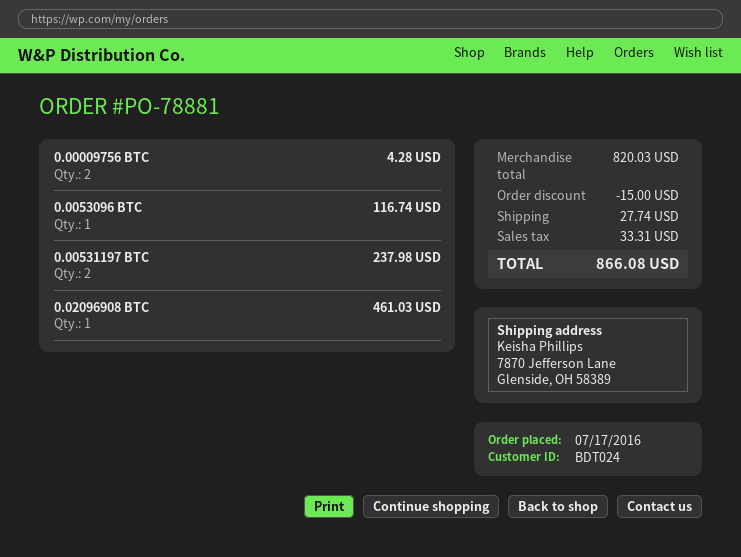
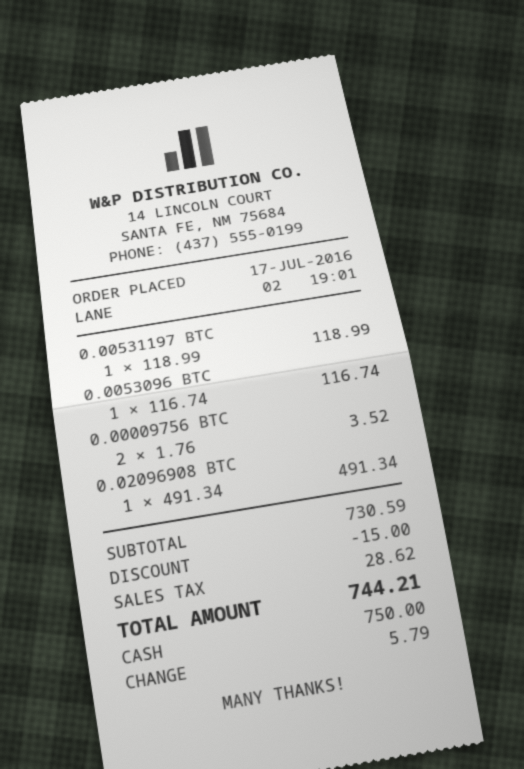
0.00009756 BTC: 2 for 4.28 -> 2 for 3.52
0.00531197 BTC: 2 for 237.98 -> 1 for 118.99
0.02096908 BTC: 1 for 461.03 -> 1 for 491.34
subtotal: 820.03 -> 730.59
shipping: 27.74 -> none
tax: 33.31 -> 28.62
total: 866.08 -> 744.21

